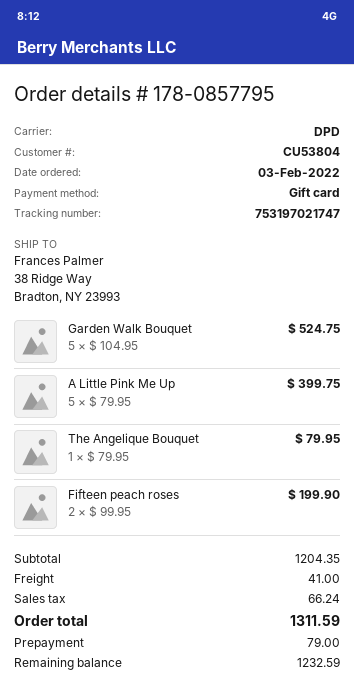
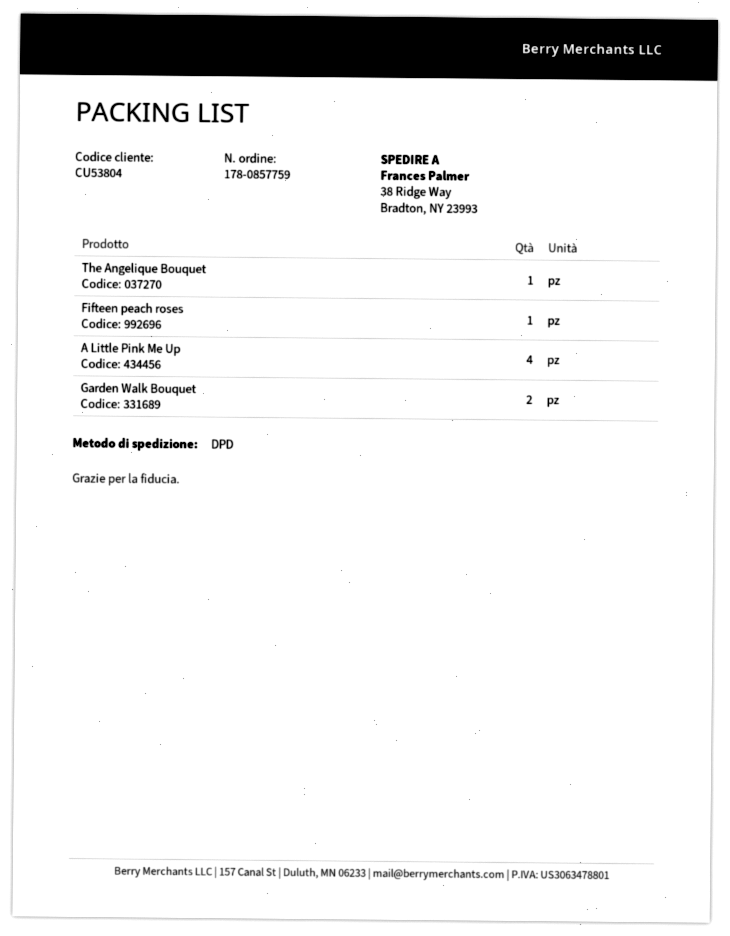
order number: 178-0857795 -> 178-0857759
Garden Walk Bouquet: 5 -> 2
A Little Pink Me Up: 5 -> 4
Fifteen peach roses: 2 -> 1

